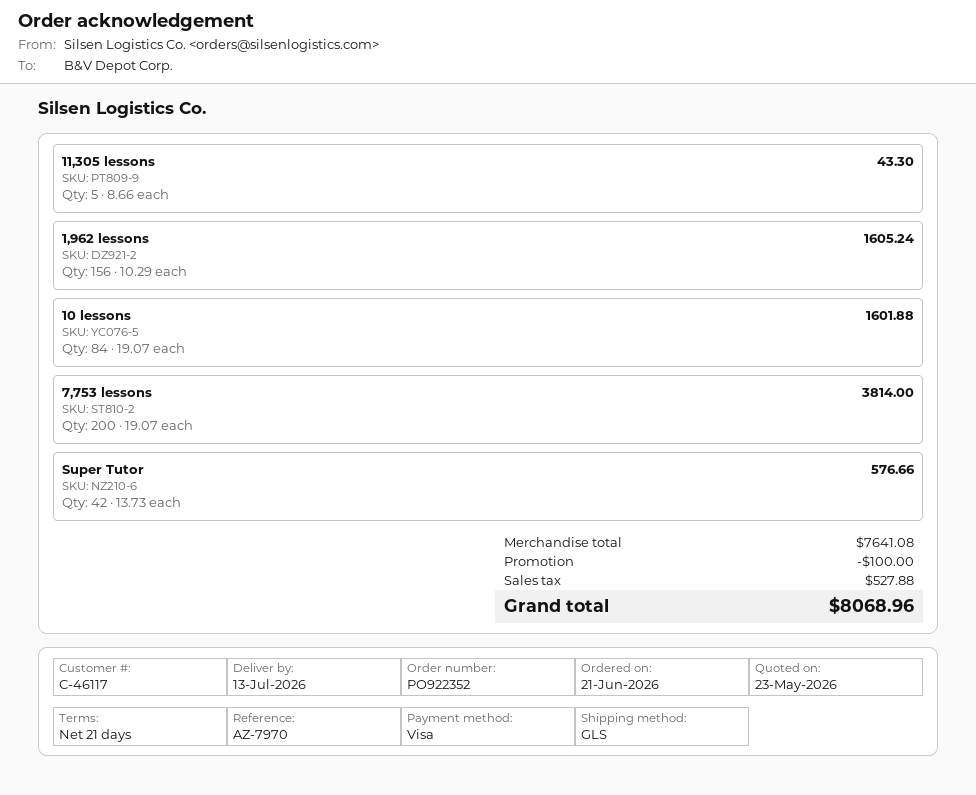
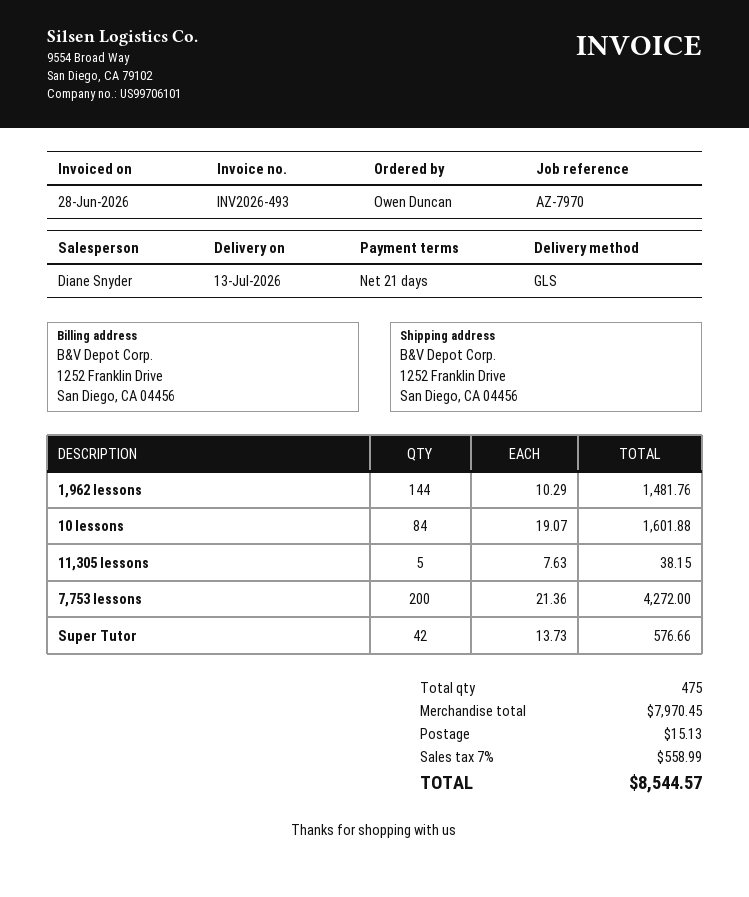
11,305 lessons: 5 x 8.66 = 43.30 -> 5 x 7.63 = 38.15
1,962 lessons: 156 x 10.29 = 1605.24 -> 144 x 10.29 = 1481.76
7,753 lessons: 200 x 19.07 = 3814.00 -> 200 x 21.36 = 4272.00
subtotal: 7641.08 -> 7970.45
discount: 100.00 -> none
shipping: none -> 15.13
tax: 527.88 -> 558.99
total: 8068.96 -> 8544.57

